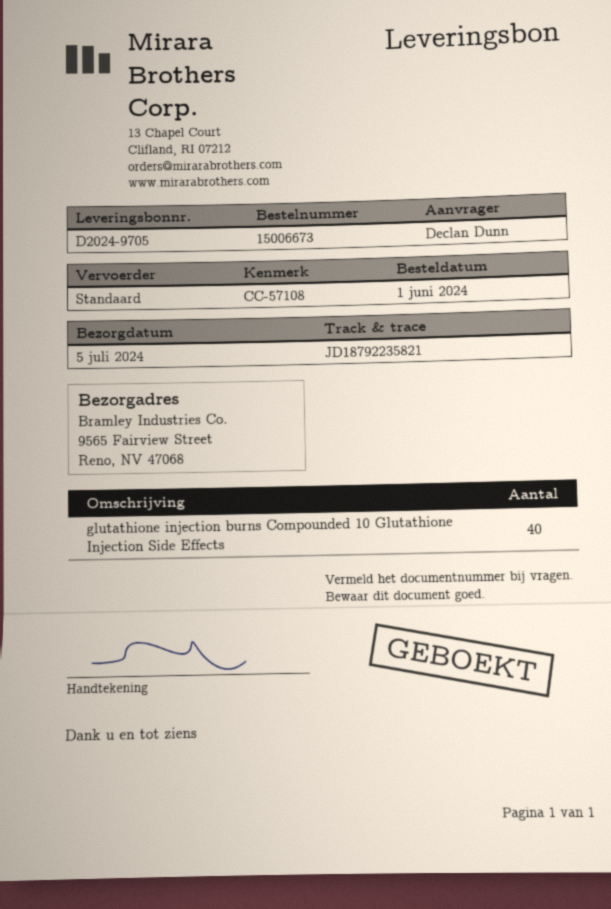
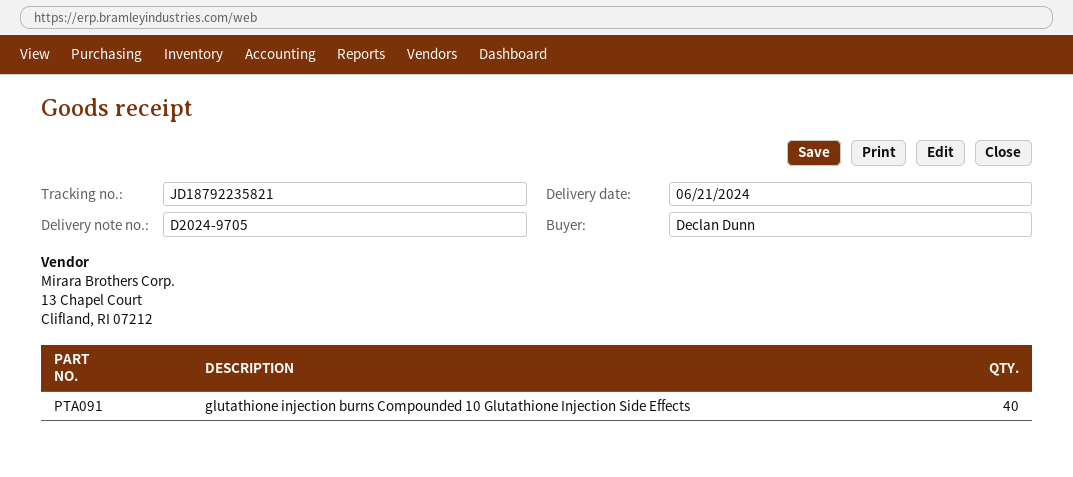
delivery date: 2024-07-05 -> 2024-06-21

